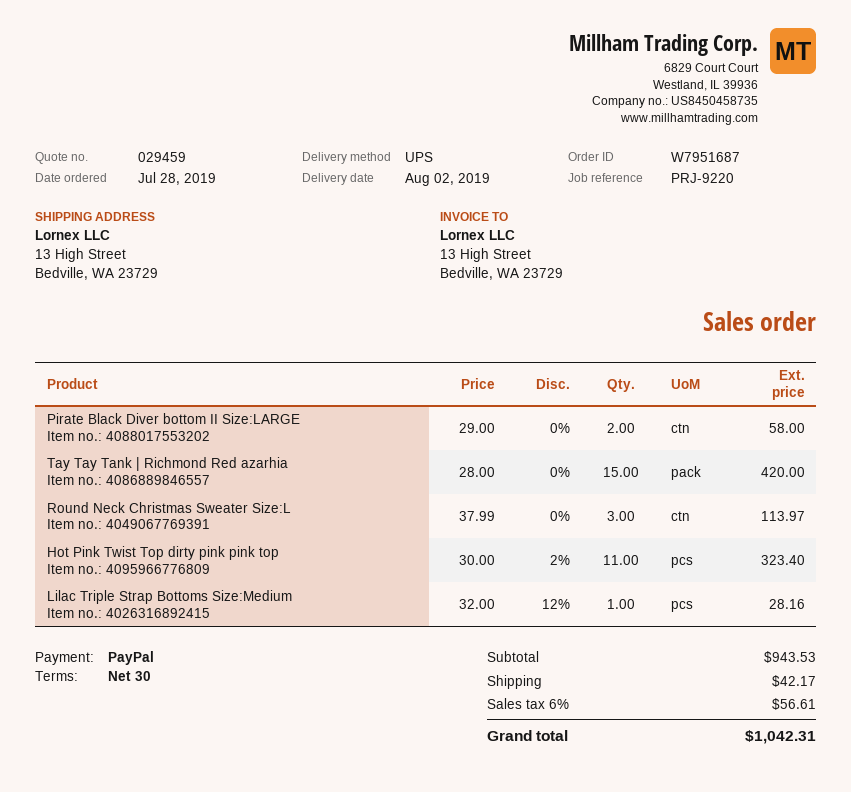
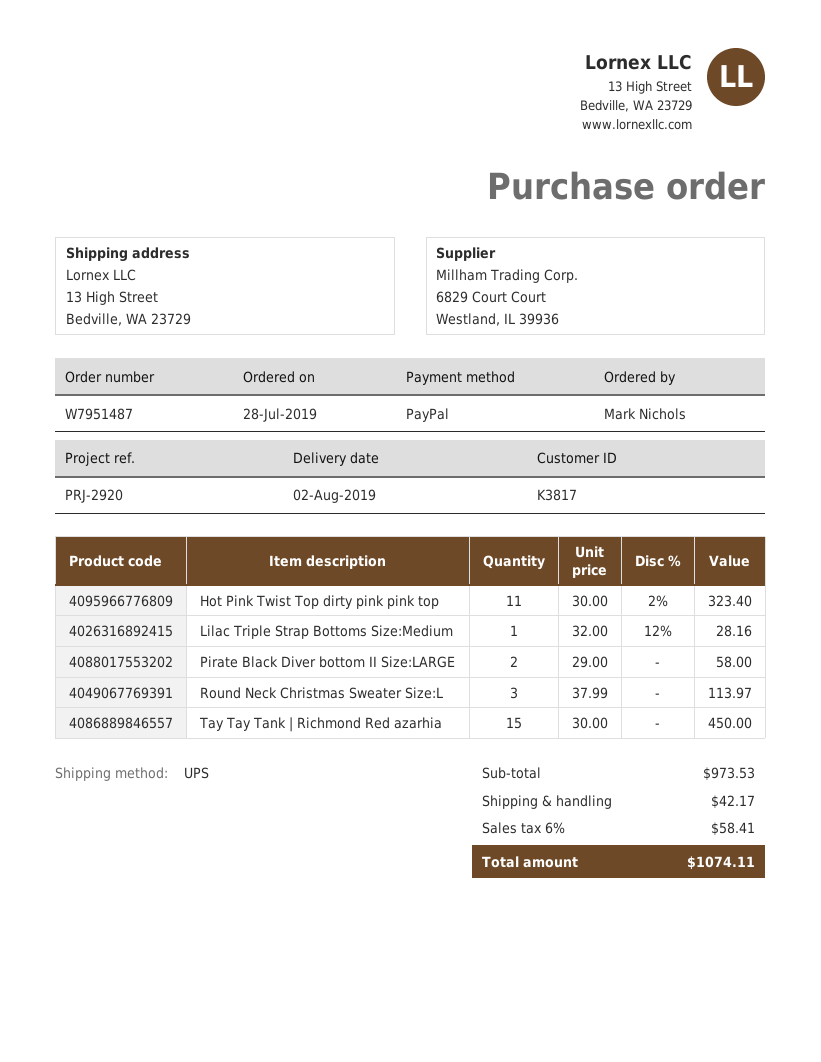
order number: W7951687 -> W7951487
reference: PRJ-9220 -> PRJ-2920
Tay Tay Tank | Richmond Red azarhia: 15 x 28.00 = 420.00 -> 15 x 30.00 = 450.00
subtotal: 943.53 -> 973.53
tax: 6% = 56.61 -> 6% = 58.41
total: 1042.31 -> 1074.11

